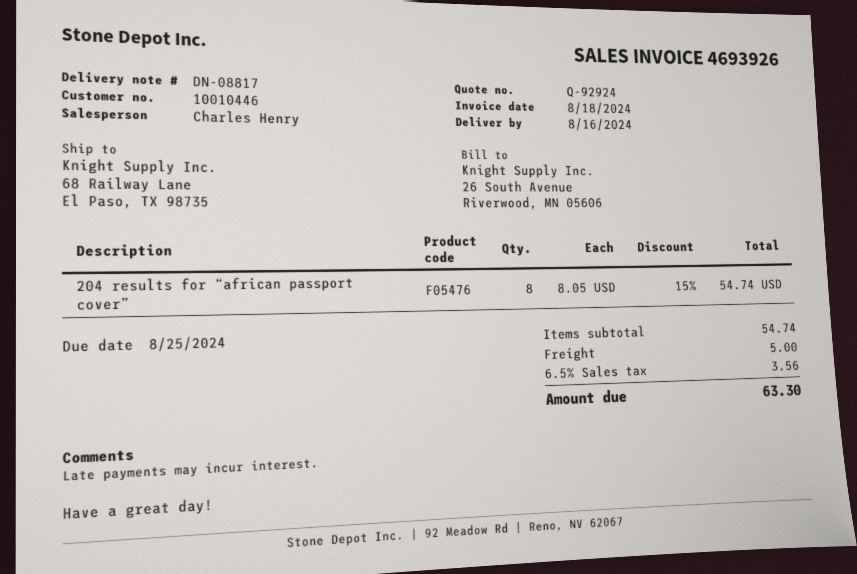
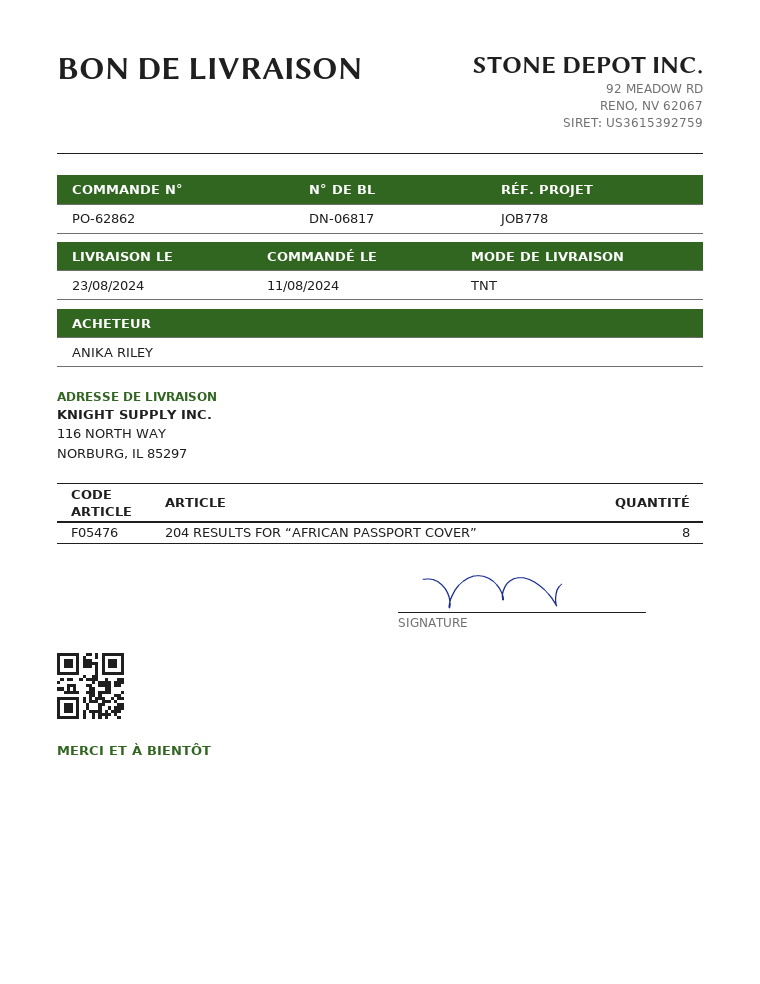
delivery note number: DN-08817 -> DN-06817
delivery date: 2024-08-16 -> 2024-08-23
ship to: 68 Railway Lane, El Paso, TX 98735 -> 116 NORTH WAY, NORBURG, IL 85297

